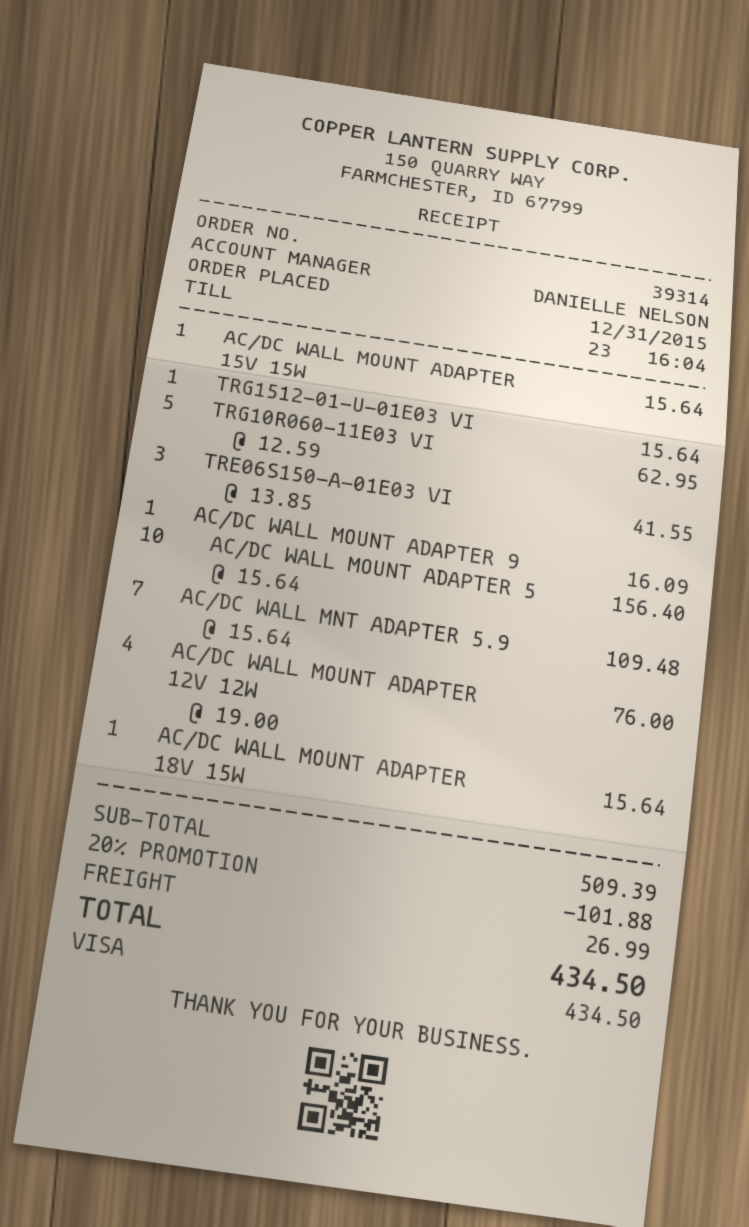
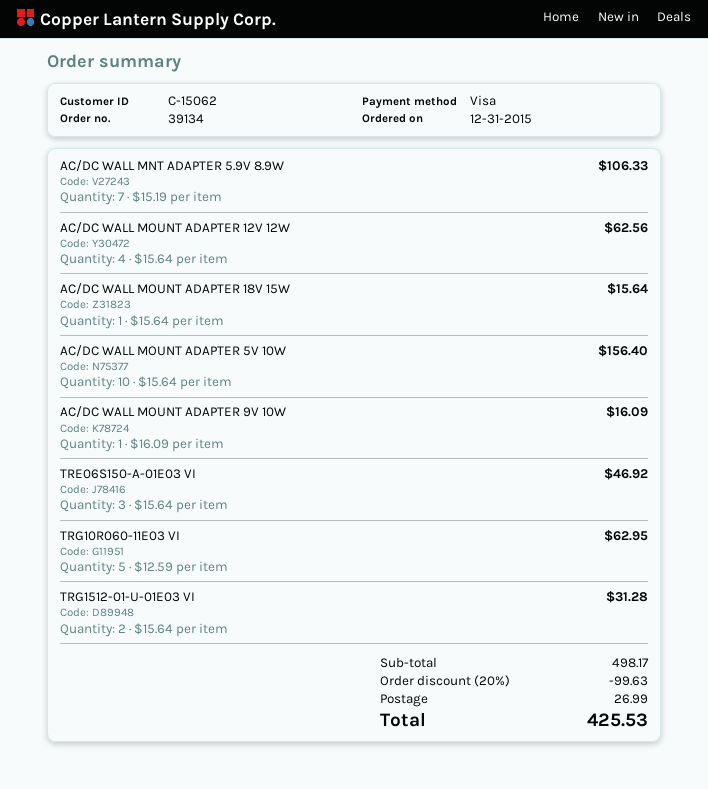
order number: 39314 -> 39134
AC/DC WALL MOUNT ADAPTER 15V 15W: 1 x 15.64 = 15.64 -> none
TRG1512-01-U-01E03 VI: 1 x 15.64 = 15.64 -> 2 x 15.64 = 31.28
TRE06S150-A-01E03 VI: 3 x 13.85 = 41.55 -> 3 x 15.64 = 46.92
AC/DC WALL MNT ADAPTER 5.9: 7 x 15.64 = 109.48 -> 7 x 15.19 = 106.33
AC/DC WALL MOUNT ADAPTER 12V 12W: 4 x 19.00 = 76.00 -> 4 x 15.64 = 62.56
subtotal: 509.39 -> 498.17
discount: 20% = 101.88 -> 20% = 99.63
total: 434.50 -> 425.53

